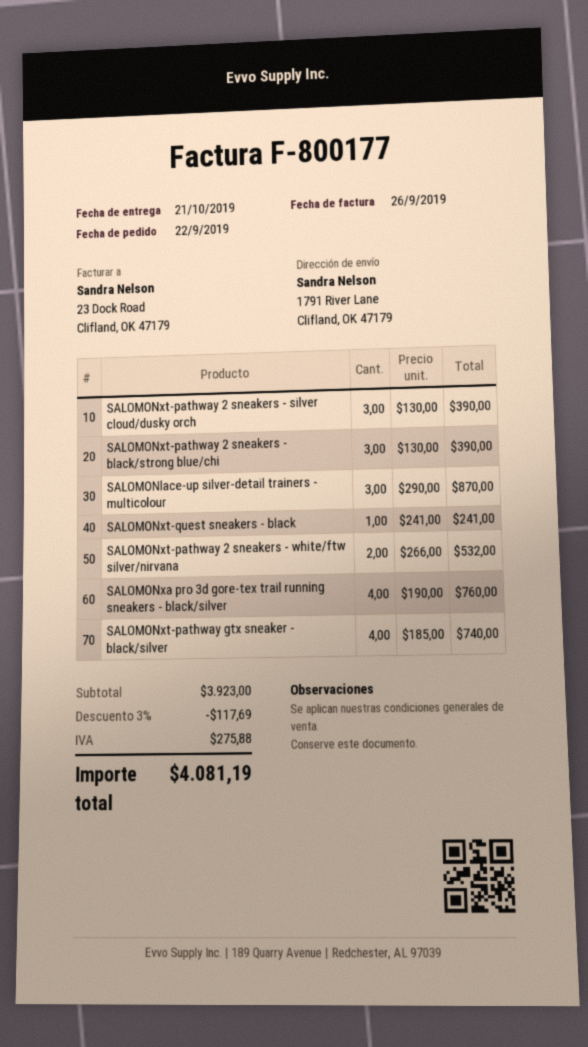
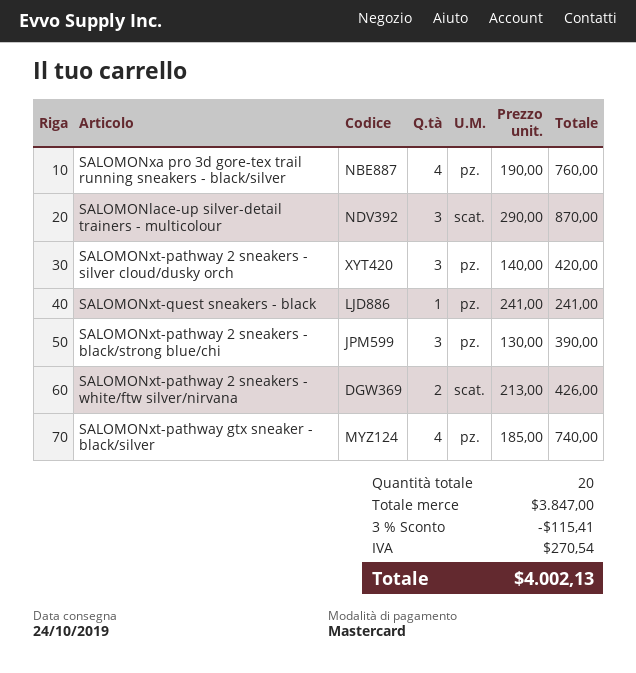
delivery date: 2019-10-21 -> 2019-10-24
SALOMONxt-pathway 2 sneakers - silver cloud/dusky orch: 3 x 130.00 = 390.00 -> 3 x 140.00 = 420.00
SALOMONxt-pathway 2 sneakers - white/ftw silver/nirvana: 2 x 266.00 = 532.00 -> 2 x 213.00 = 426.00
subtotal: 3923.00 -> 3847.00
discount: 3% = 117.69 -> 3% = 115.41
tax: 275.88 -> 270.54
total: 4081.19 -> 4002.13

